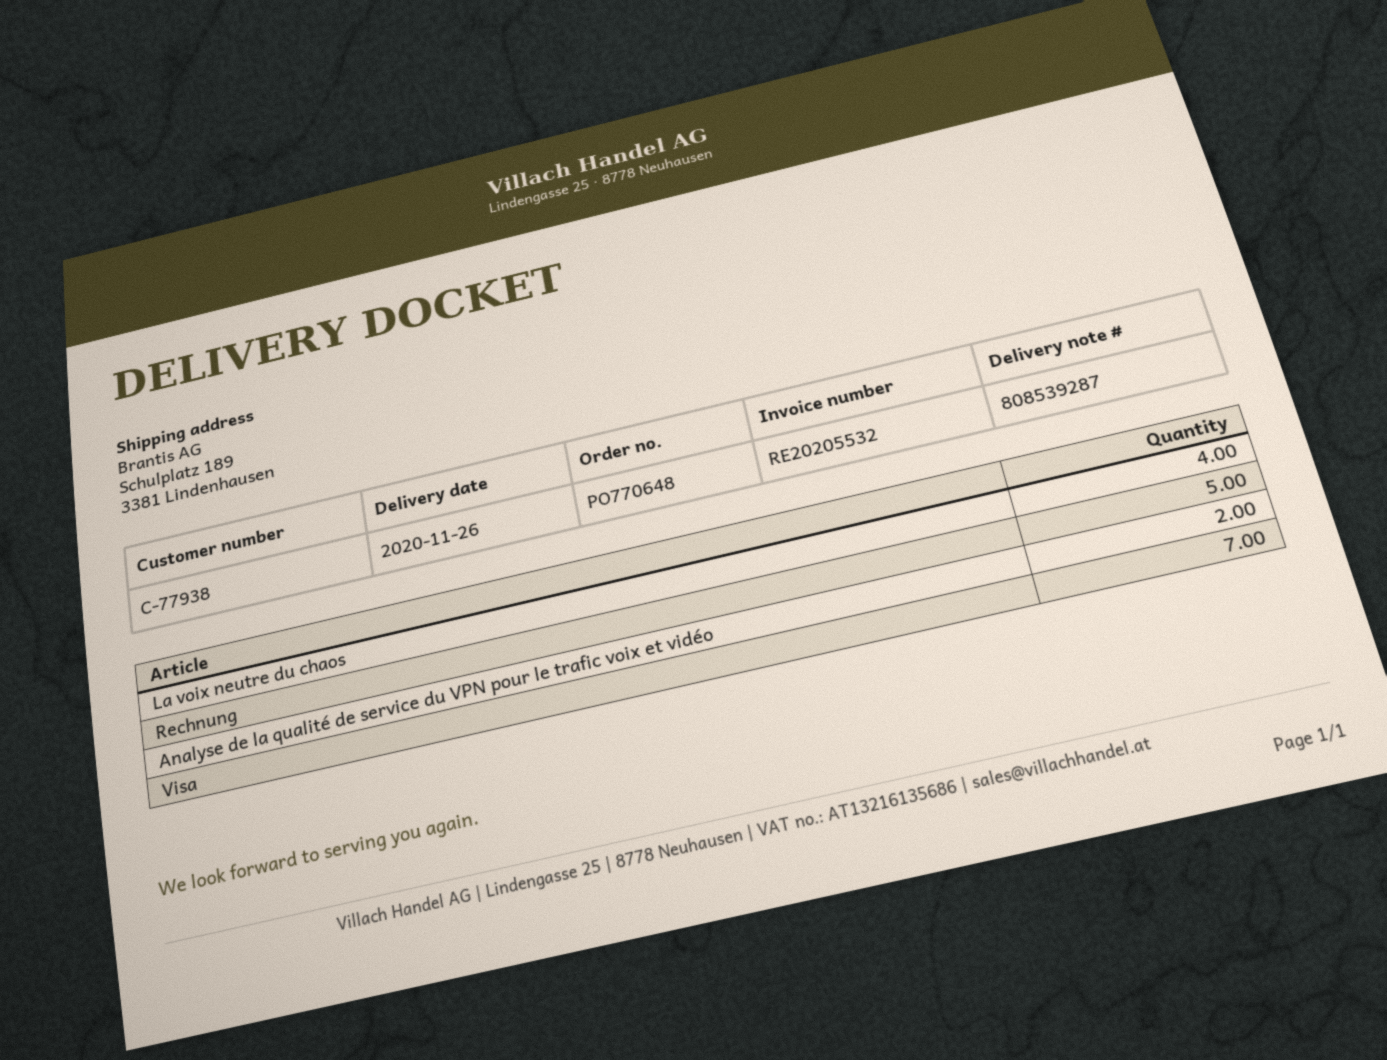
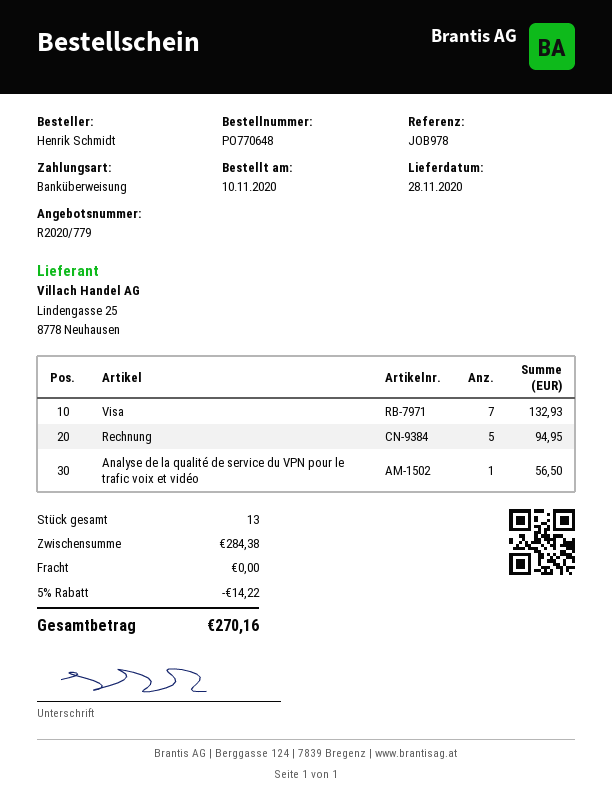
delivery date: 2020-11-26 -> 2020-11-28
La voix neutre du chaos: 4 -> none
Analyse de la qualité de service du VPN pour le trafic voix et vidéo: 2 -> 1

